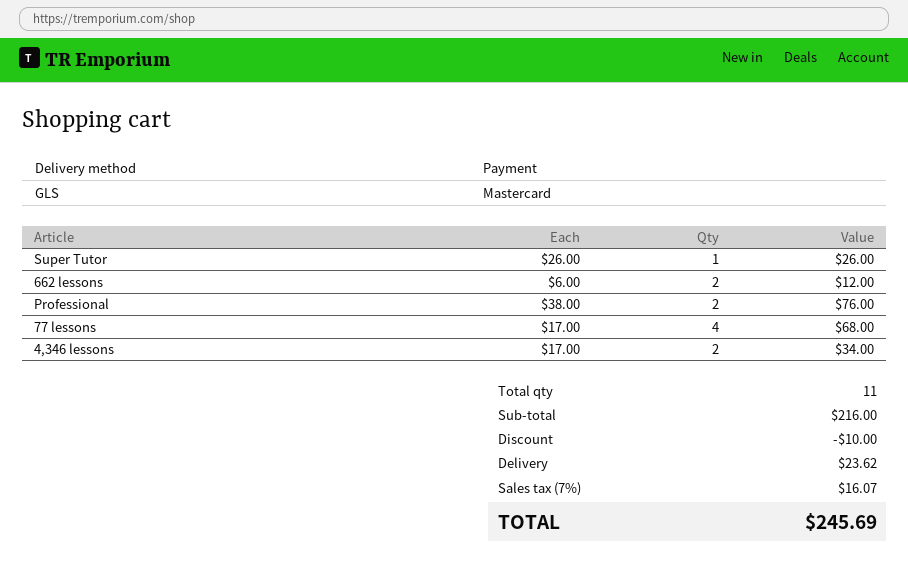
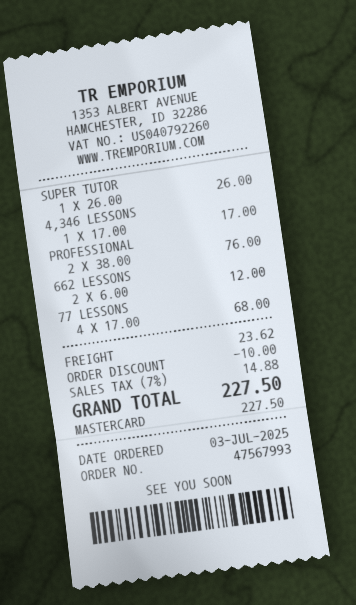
4,346 lessons: 2 x 17.00 = 34.00 -> 1 x 17.00 = 17.00
tax: 7% = 16.07 -> 7% = 14.88
total: 245.69 -> 227.50

